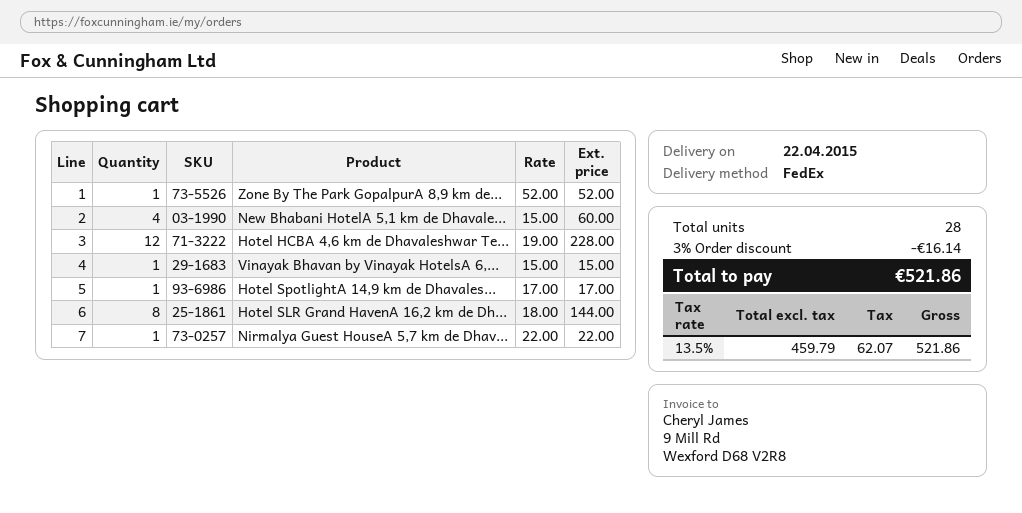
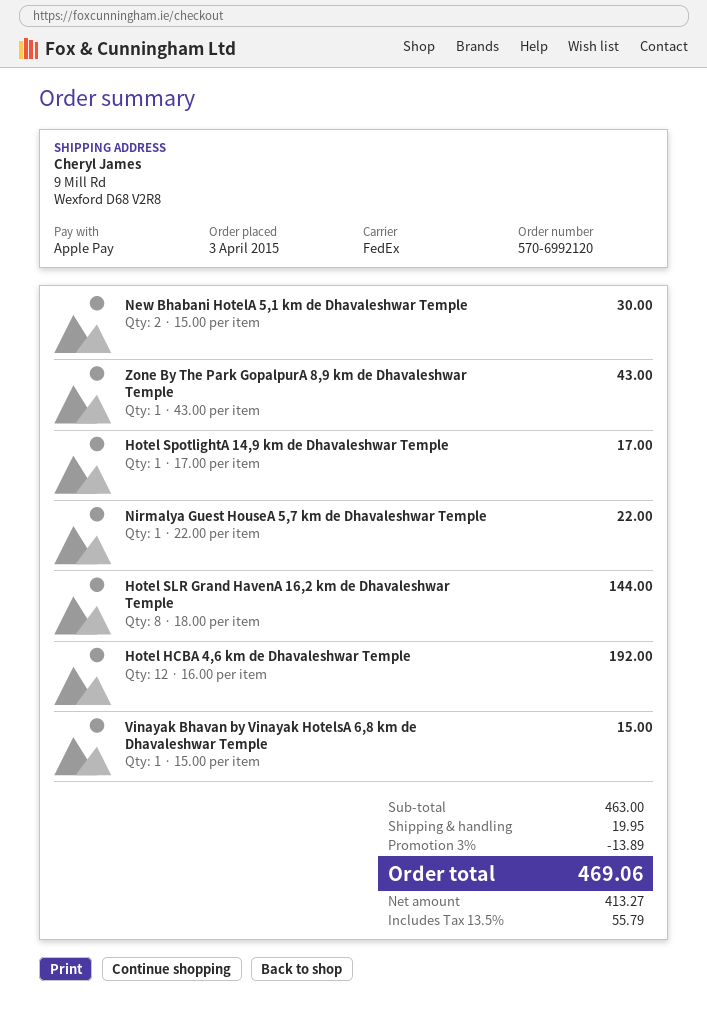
Zone By The Park GopalpurA 8,9 km de...: 1 x 52.00 = 52.00 -> 1 x 43.00 = 43.00
New Bhabani HotelA 5,1 km de Dhavale...: 4 x 15.00 = 60.00 -> 2 x 15.00 = 30.00
Hotel HCBA 4,6 km de Dhavaleshwar Te...: 12 x 19.00 = 228.00 -> 12 x 16.00 = 192.00
discount: 3% = 16.14 -> 3% = 13.89
shipping: none -> 19.95
net: 459.79 -> 413.27
tax: 13.5% = 62.07 -> 13.5% = 55.79
total: 521.86 -> 469.06

